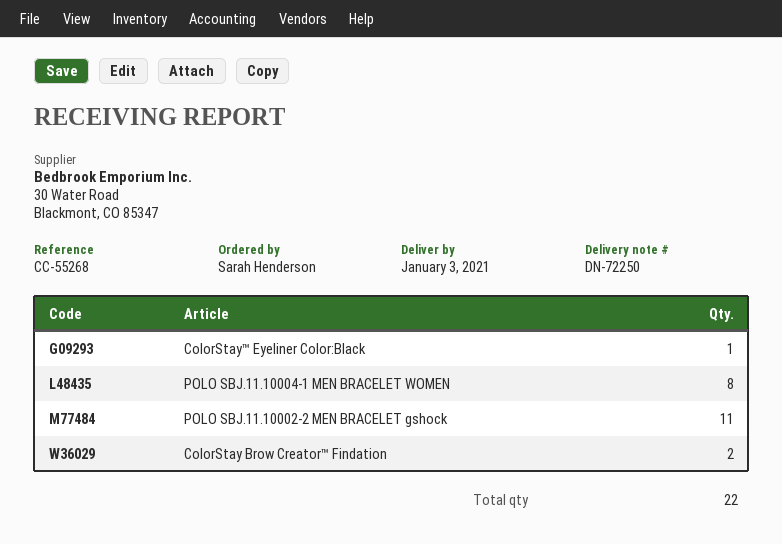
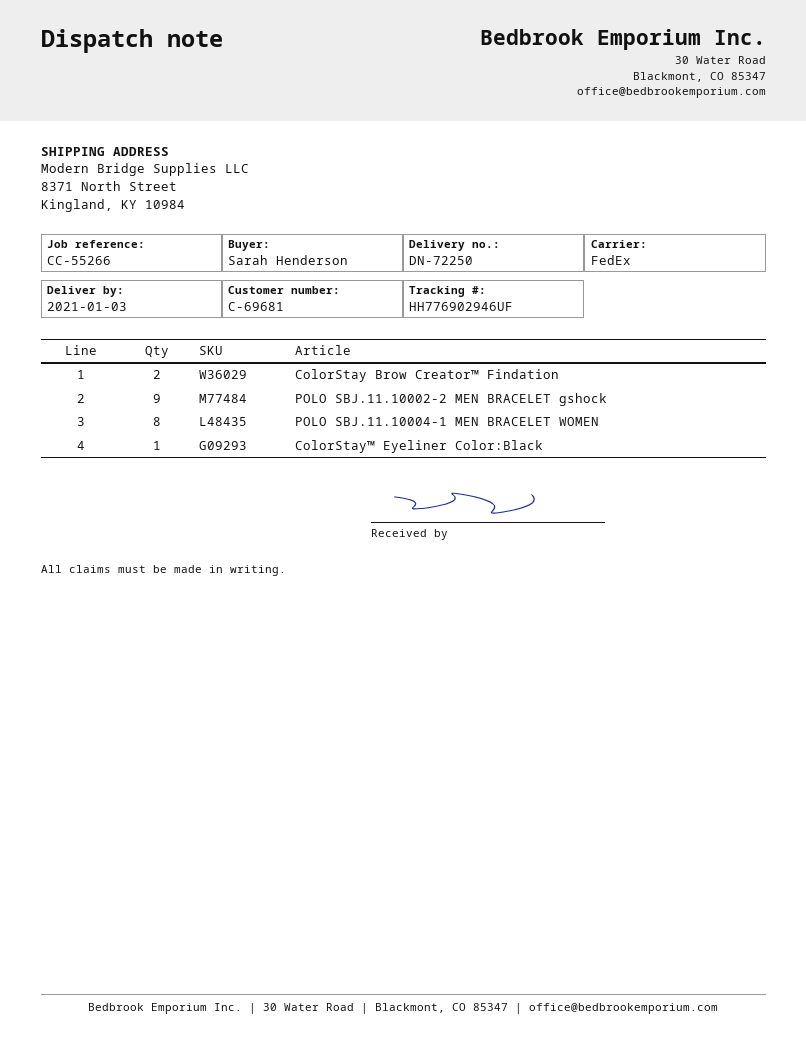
reference: CC-55268 -> CC-55266
POLO SBJ.11.10002-2 MEN BRACELET gshock: 11 -> 9

